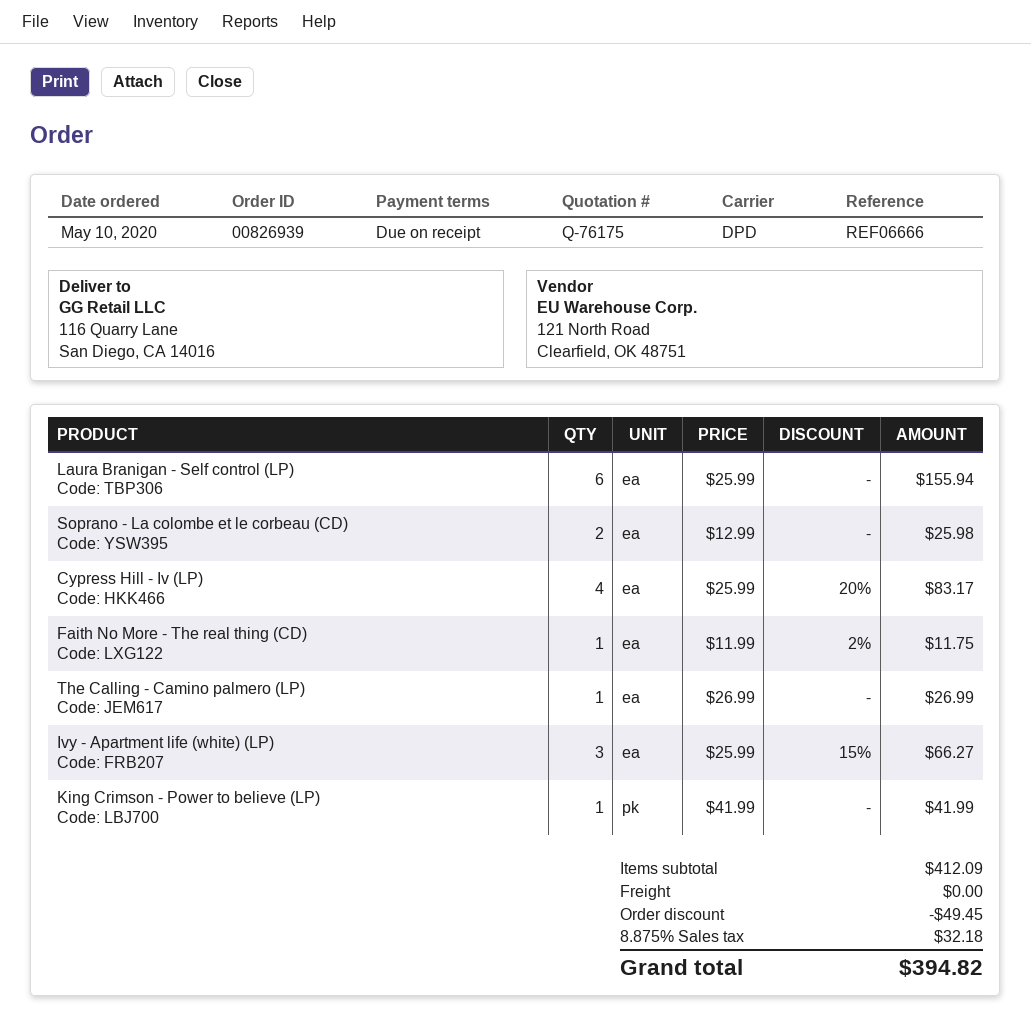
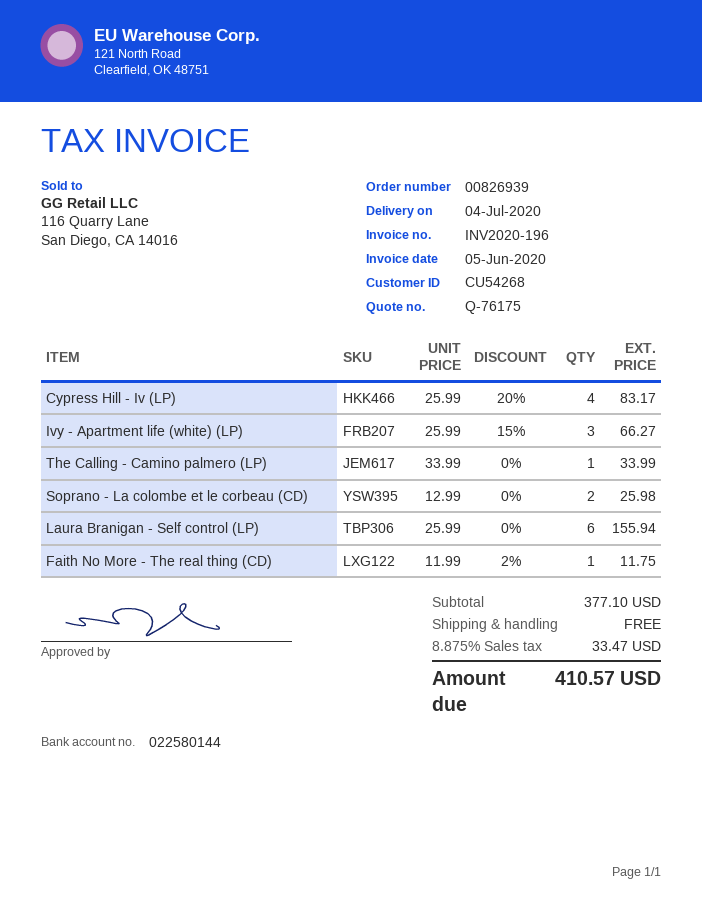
The Calling - Camino palmero (LP): 1 x 26.99 = 26.99 -> 1 x 33.99 = 33.99
King Crimson - Power to believe (LP): 1 x 41.99 = 41.99 -> none
subtotal: 412.09 -> 377.10
discount: 49.45 -> none
tax: 8.875% = 32.18 -> 8.875% = 33.47
total: 394.82 -> 410.57

